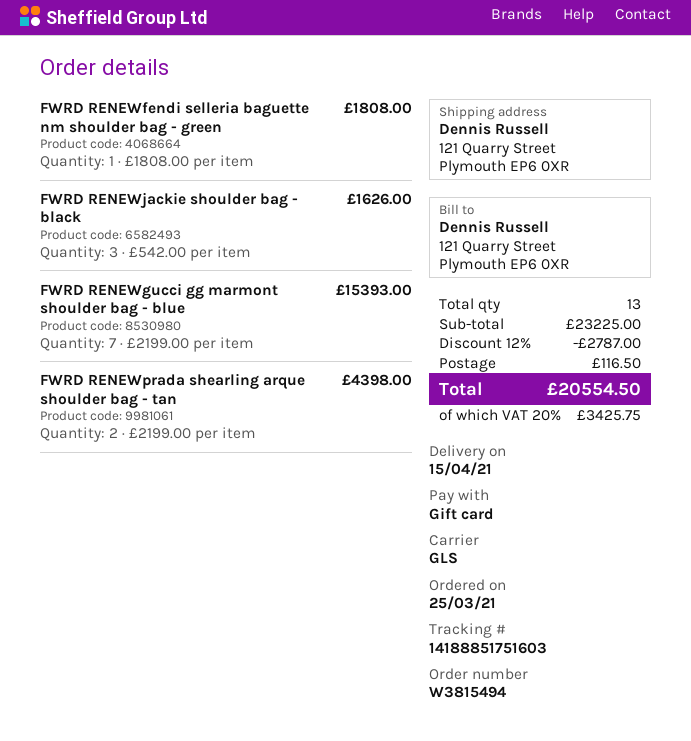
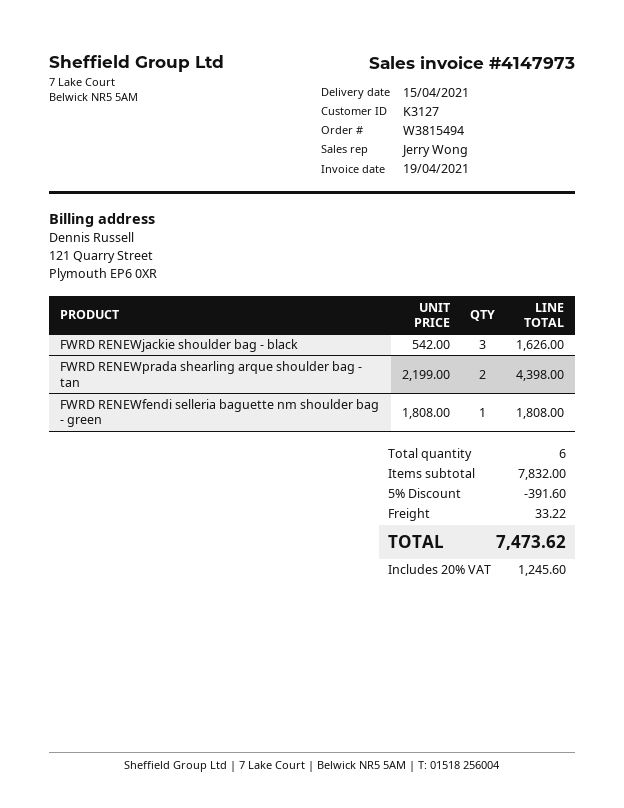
FWRD RENEWgucci gg marmont shoulder bag - blue: 7 x 2199.00 = 15393.00 -> none
total quantity: 13 -> 6
subtotal: 23225.00 -> 7832.00
discount: 12% = 2787.00 -> 5% = 391.60
shipping: 116.50 -> 33.22
tax: 20% = 3425.75 -> 20% = 1245.60
total: 20554.50 -> 7473.62

